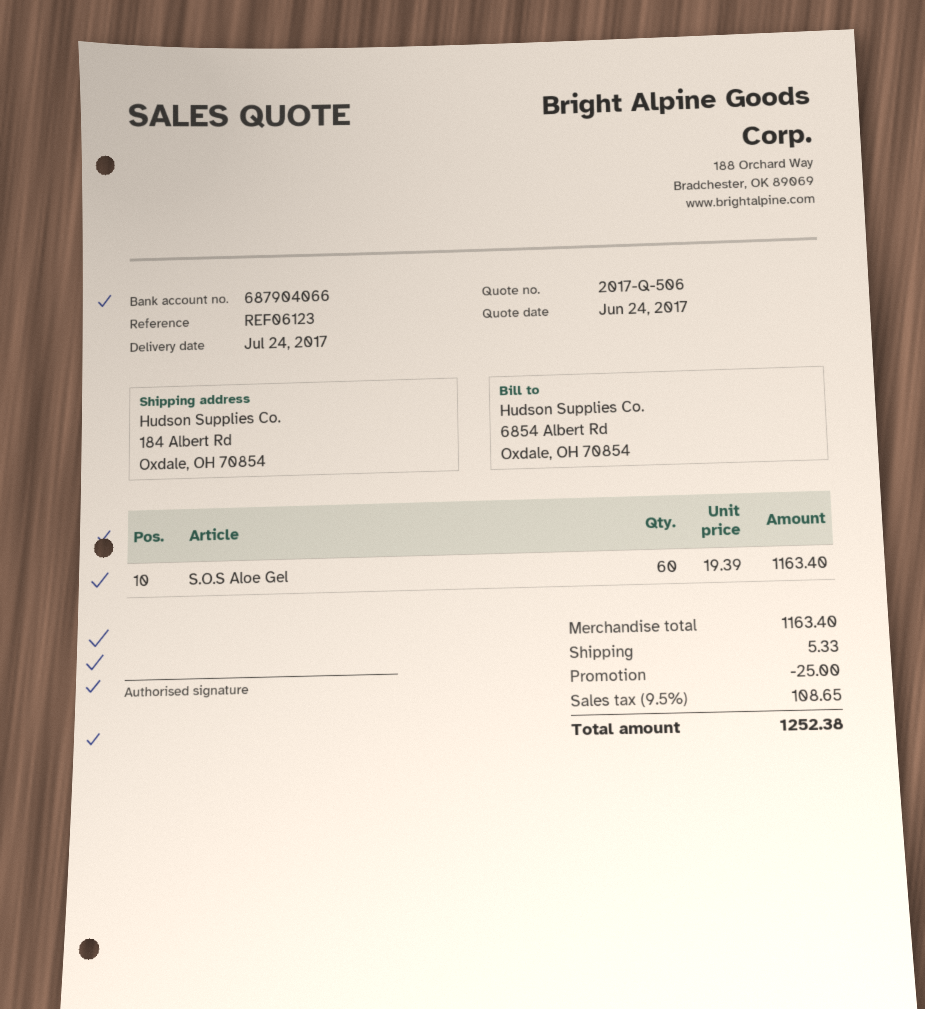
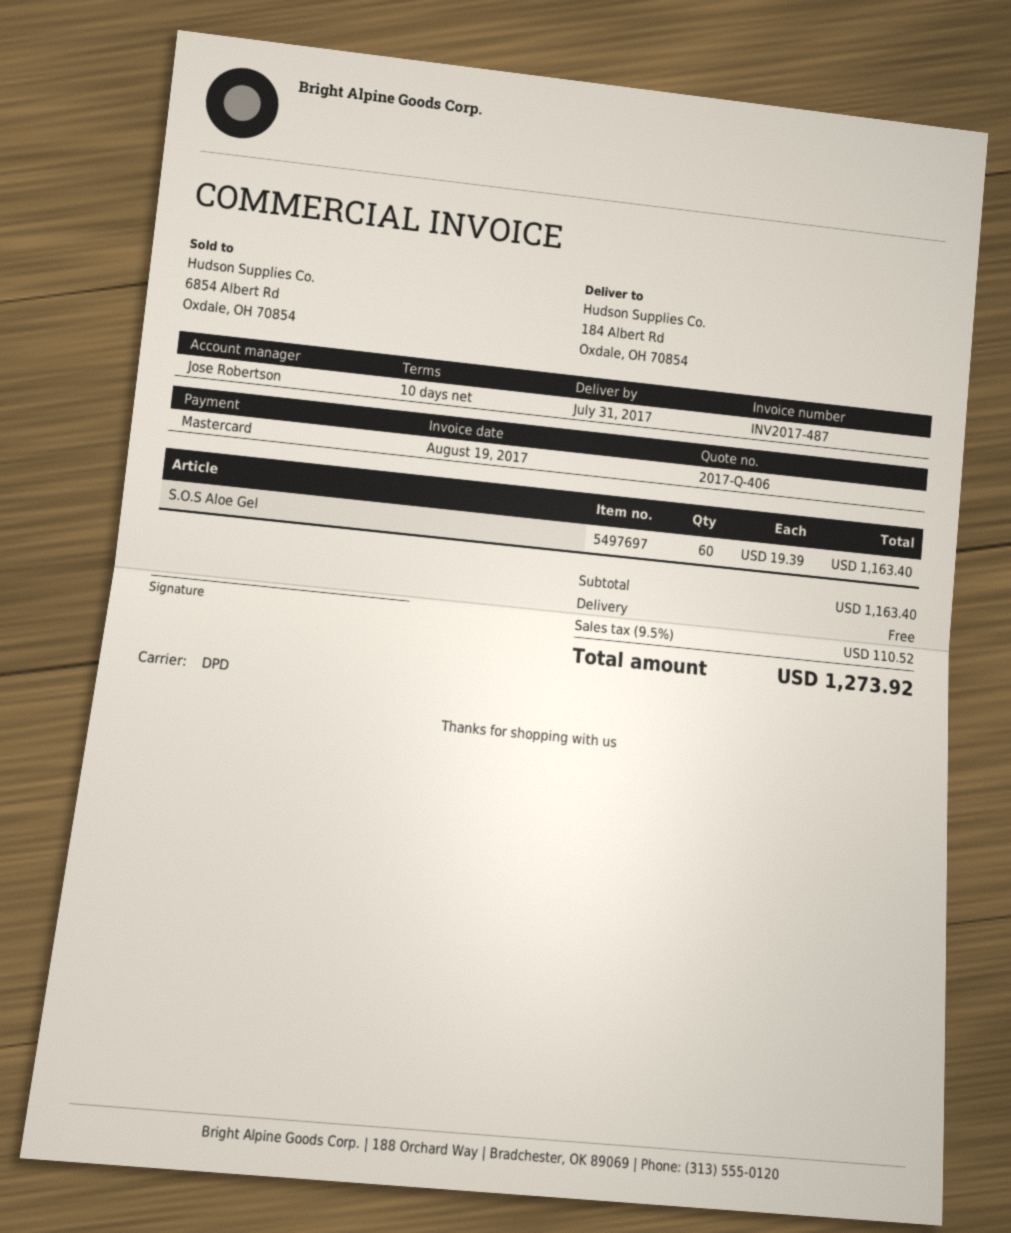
quote number: 2017-Q-506 -> 2017-Q-406
delivery date: 2017-07-24 -> 2017-07-31
discount: 25.00 -> none
shipping: 5.33 -> 0.00
tax: 9.5% = 108.65 -> 9.5% = 110.52
total: 1252.38 -> 1273.92

